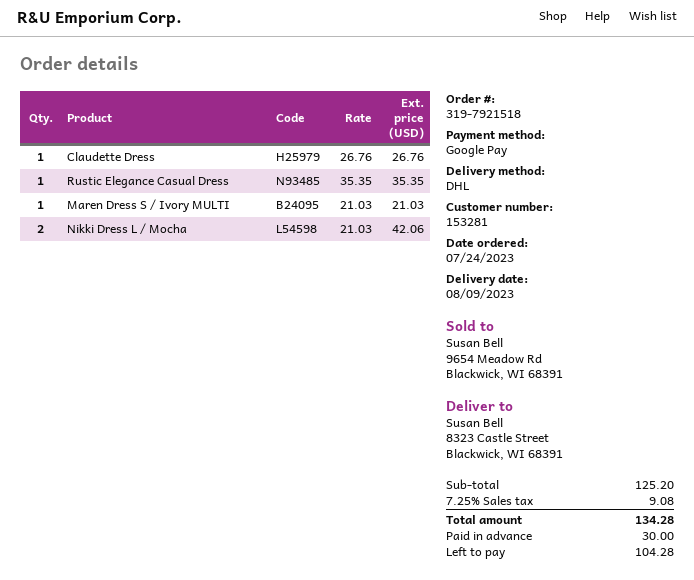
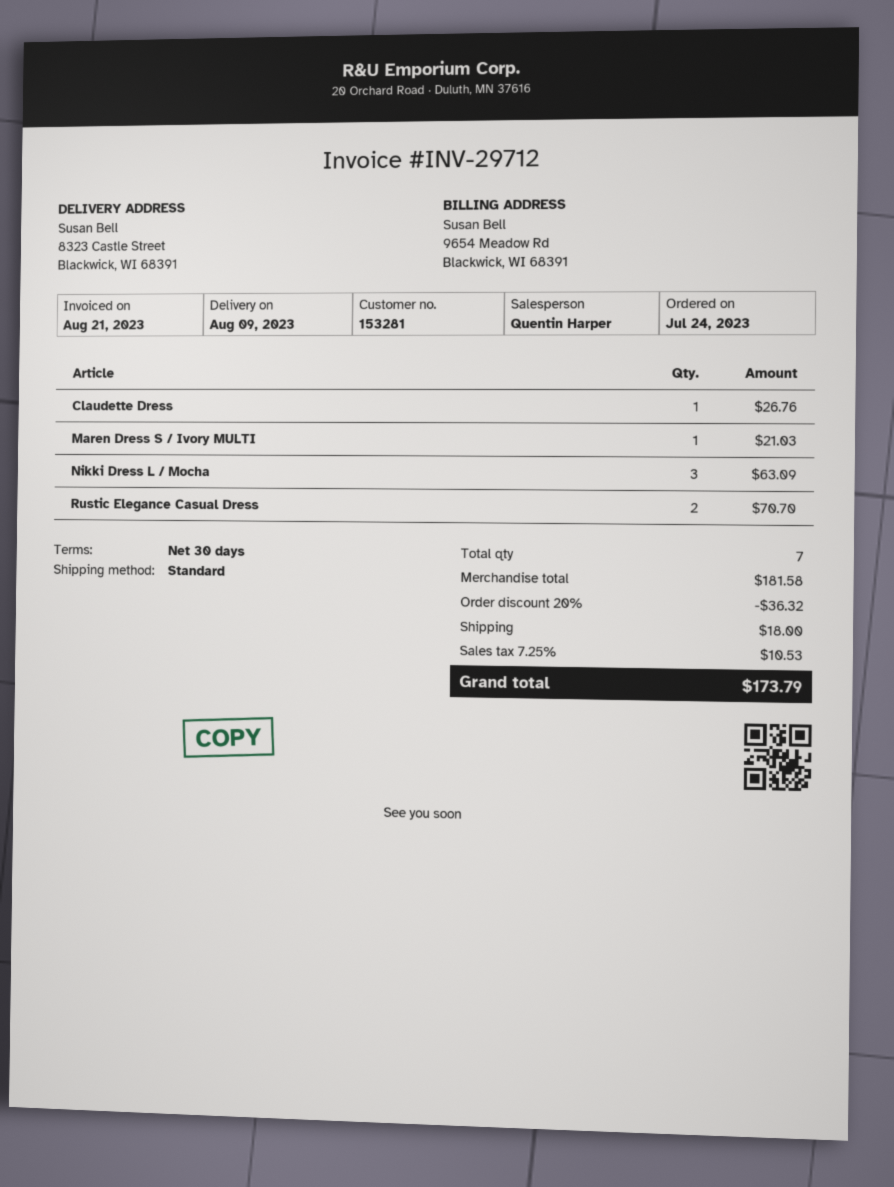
shipping method: DHL -> standard
Rustic Elegance Casual Dress: 1 for 35.35 -> 2 for 70.70
Nikki Dress L / Mocha: 2 for 42.06 -> 3 for 63.09
subtotal: 125.20 -> 181.58
discount: none -> 20% = 36.32
shipping: none -> 18.00
tax: 7.25% = 9.08 -> 7.25% = 10.53
total: 134.28 -> 173.79

